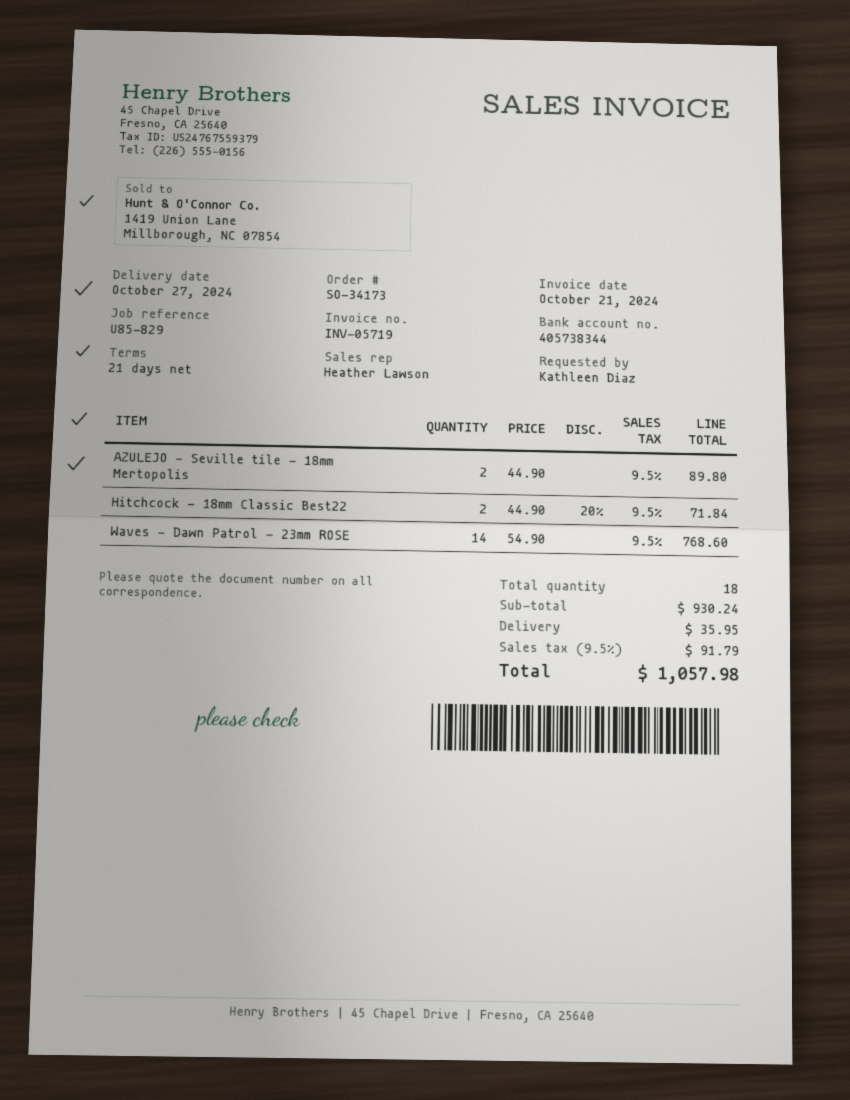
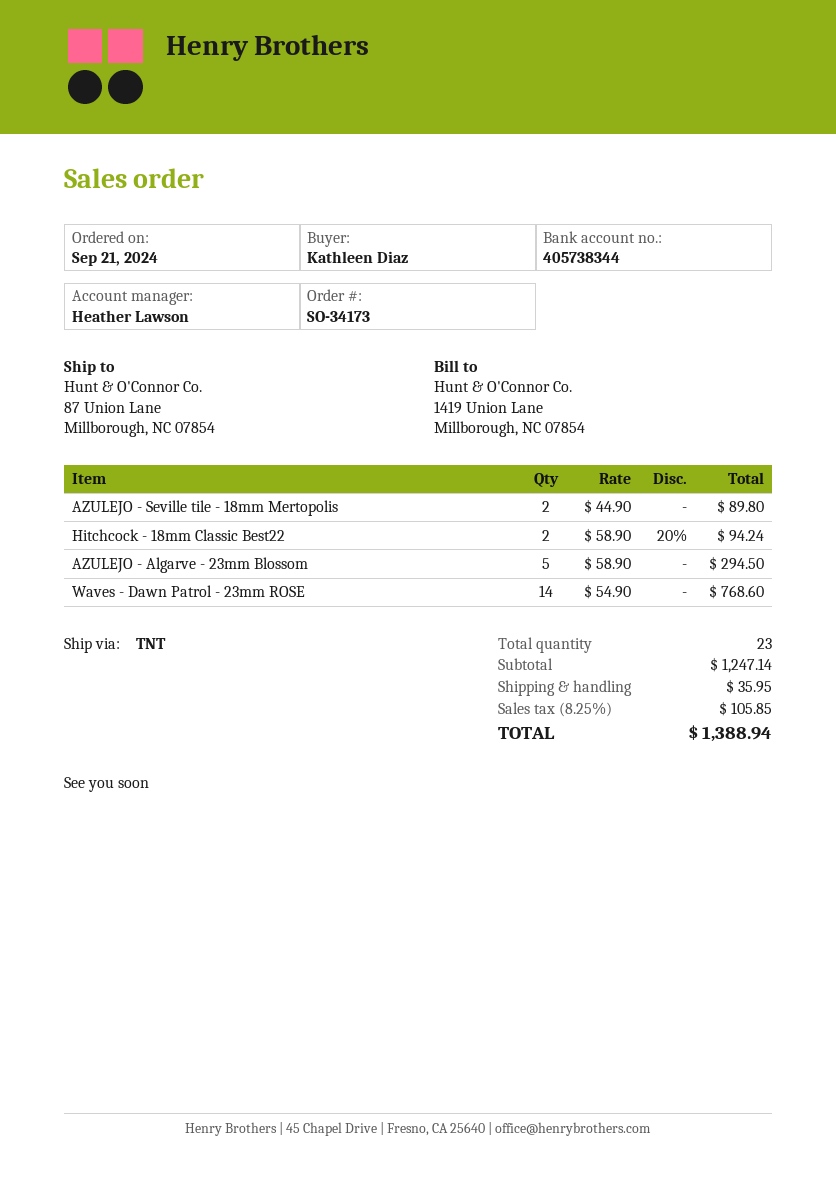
Hitchcock - 18mm Classic Best22: 2 x 44.90 - 20% = 71.84 -> 2 x 58.90 - 20% = 94.24
AZULEJO - Algarve - 23mm Blossom: none -> 5 x 58.90 = 294.50
total quantity: 18 -> 23
subtotal: 930.24 -> 1247.14
tax: 9.5% = 91.79 -> 8.25% = 105.85
total: 1057.98 -> 1388.94

